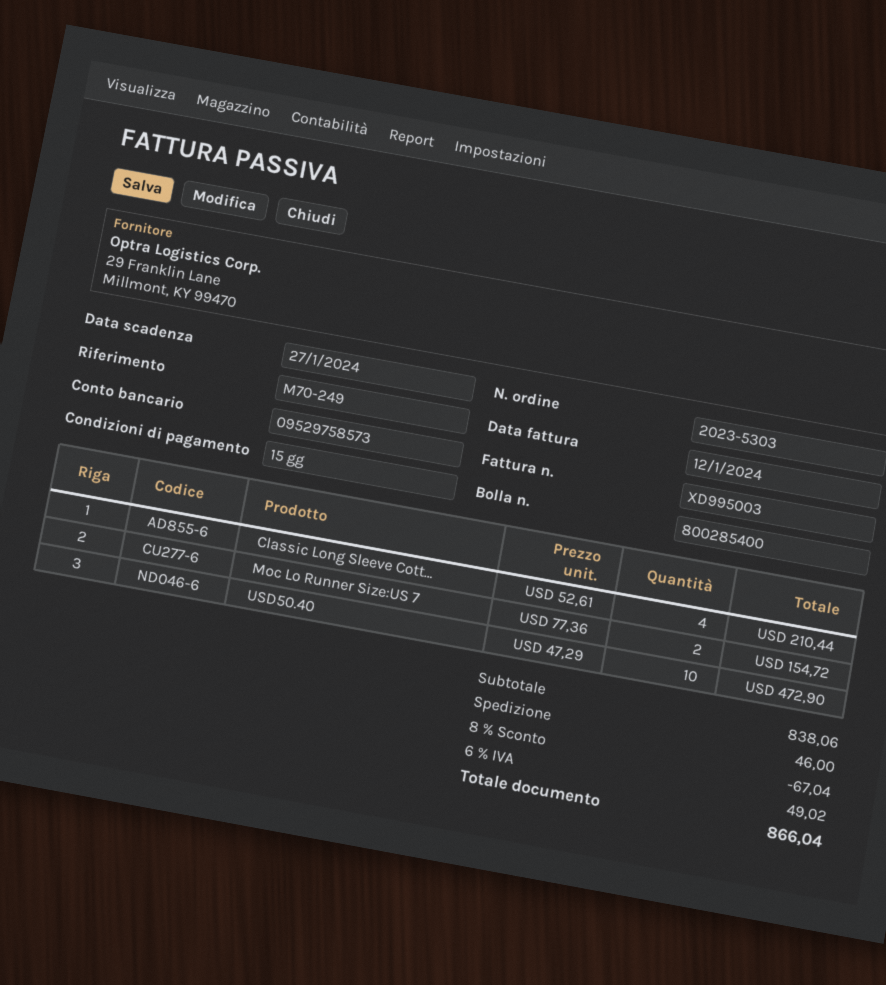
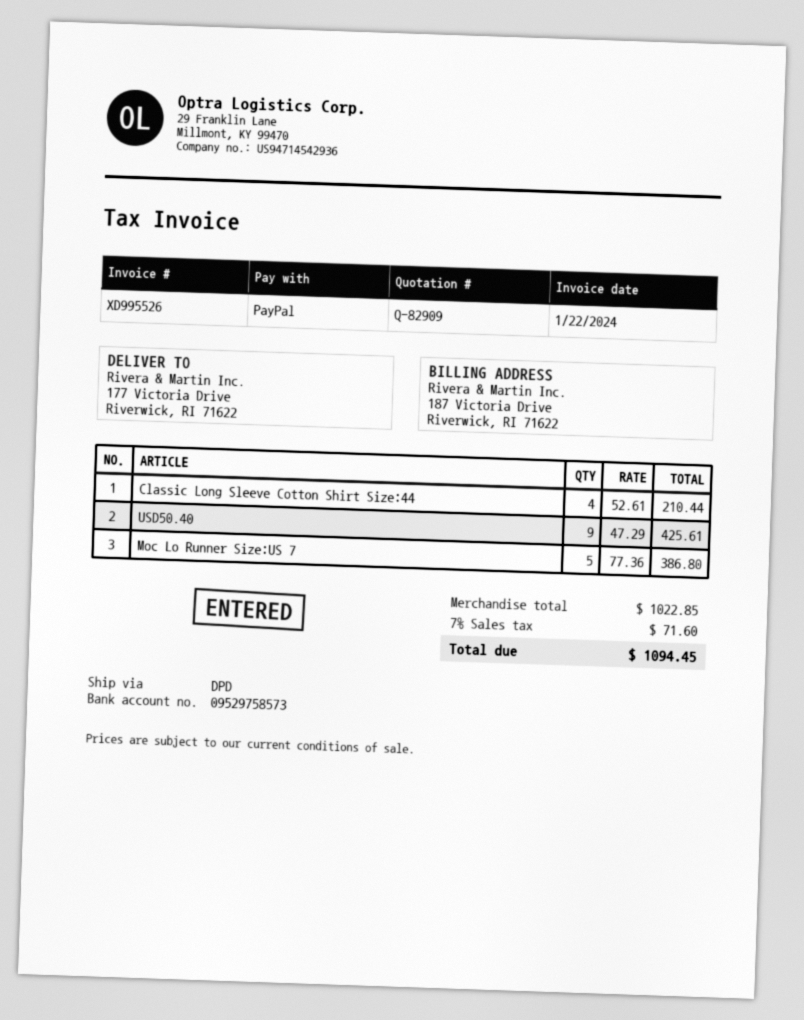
invoice number: XD995003 -> XD995526
invoice date: 2024-01-12 -> 2024-01-22
Moc Lo Runner Size:US 7: 2 x 77.36 = 154.72 -> 5 x 77.36 = 386.80
USD50.40: 10 x 47.29 = 472.90 -> 9 x 47.29 = 425.61
subtotal: 838.06 -> 1022.85
discount: 8% = 67.04 -> none
shipping: 46.00 -> none
tax: 6% = 49.02 -> 7% = 71.60
total: 866.04 -> 1094.45

